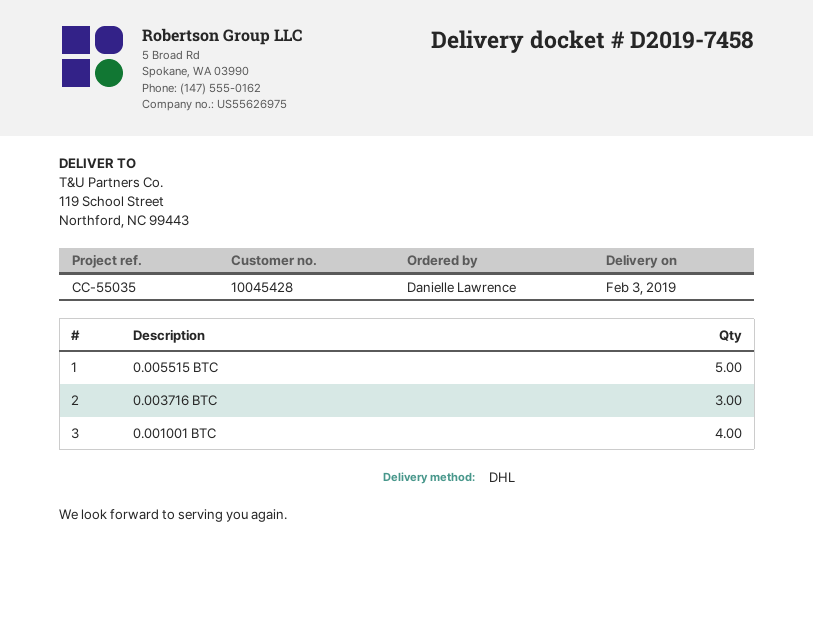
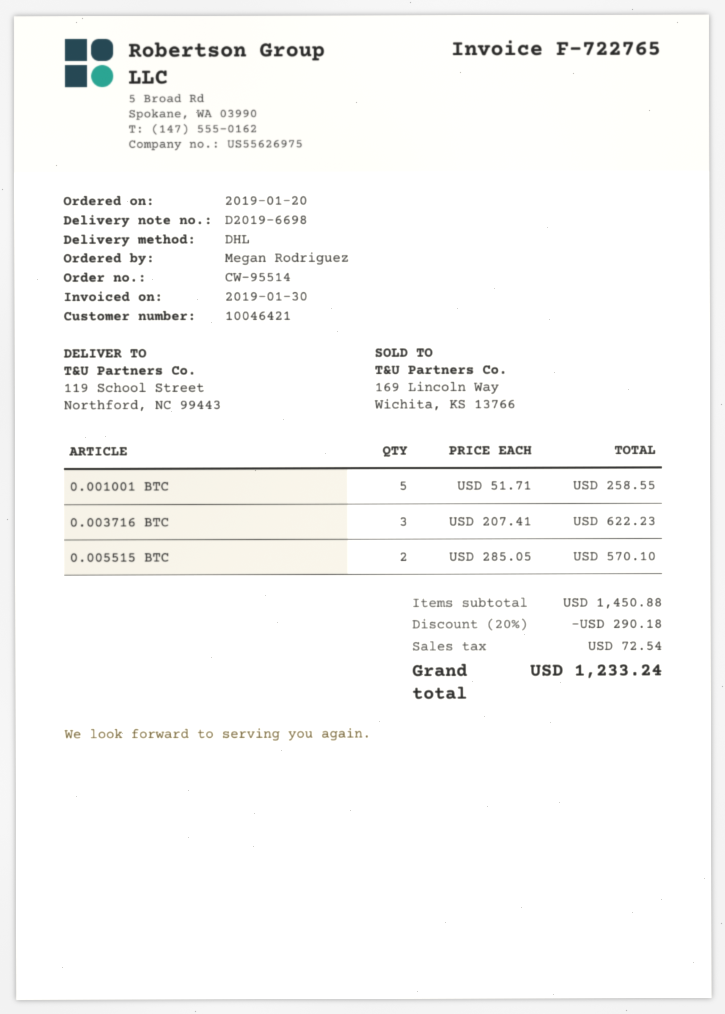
delivery note number: D2019-7458 -> D2019-6698
customer number: 10045428 -> 10046421
ordered by: Danielle Lawrence -> Megan Rodriguez
0.005515 BTC: 5 -> 2
0.001001 BTC: 4 -> 5

